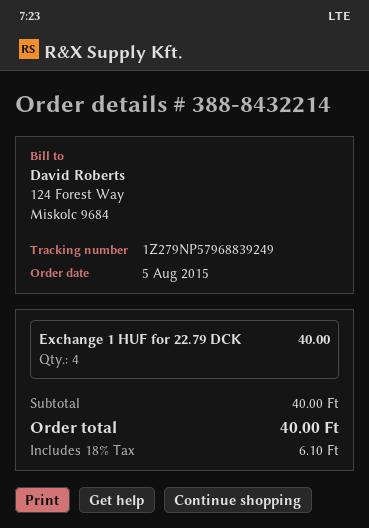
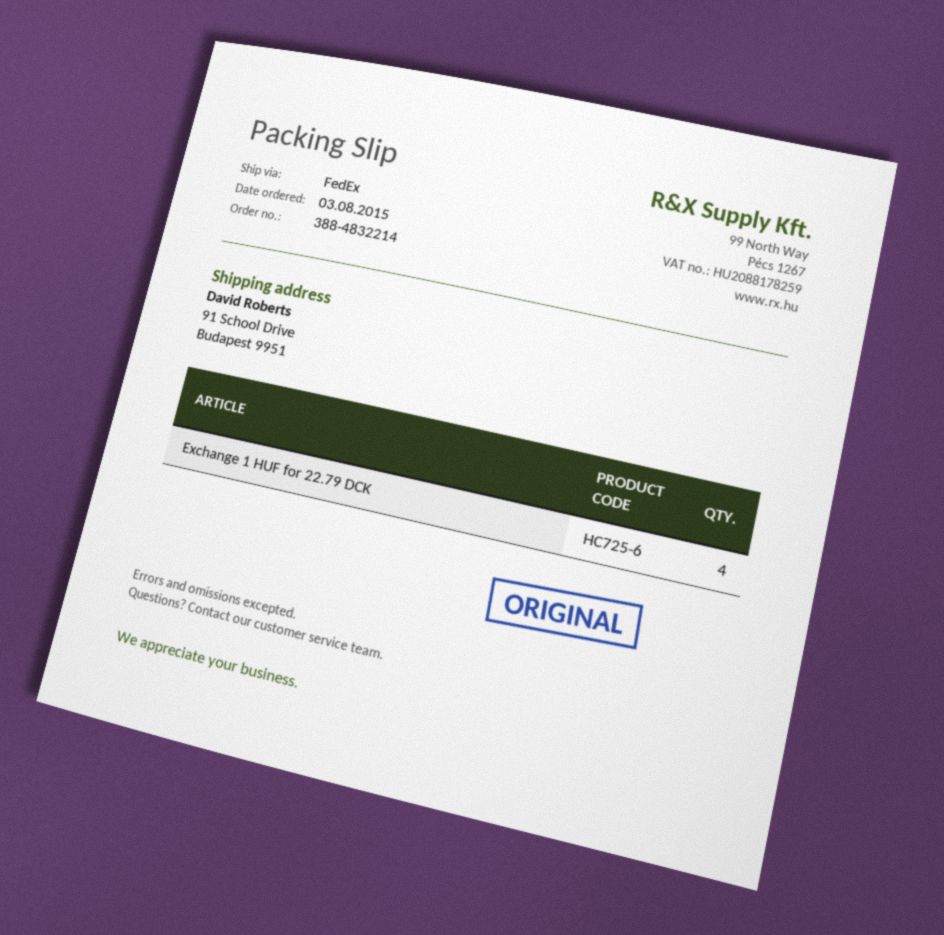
order number: 388-8432214 -> 388-4832214
order date: 2015-08-05 -> 2015-08-03

